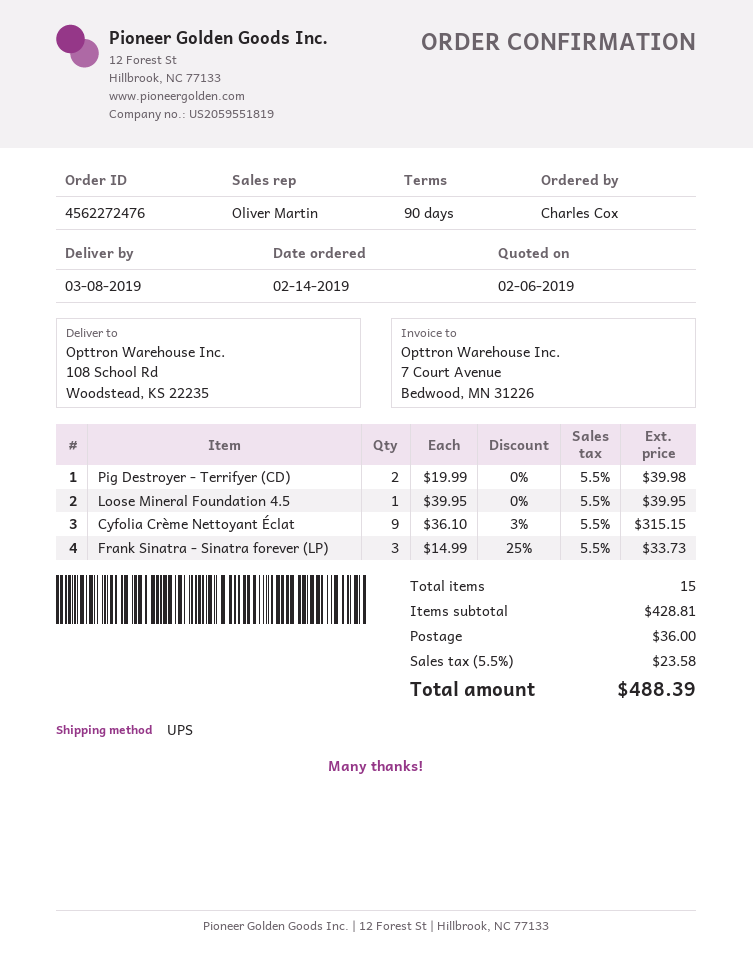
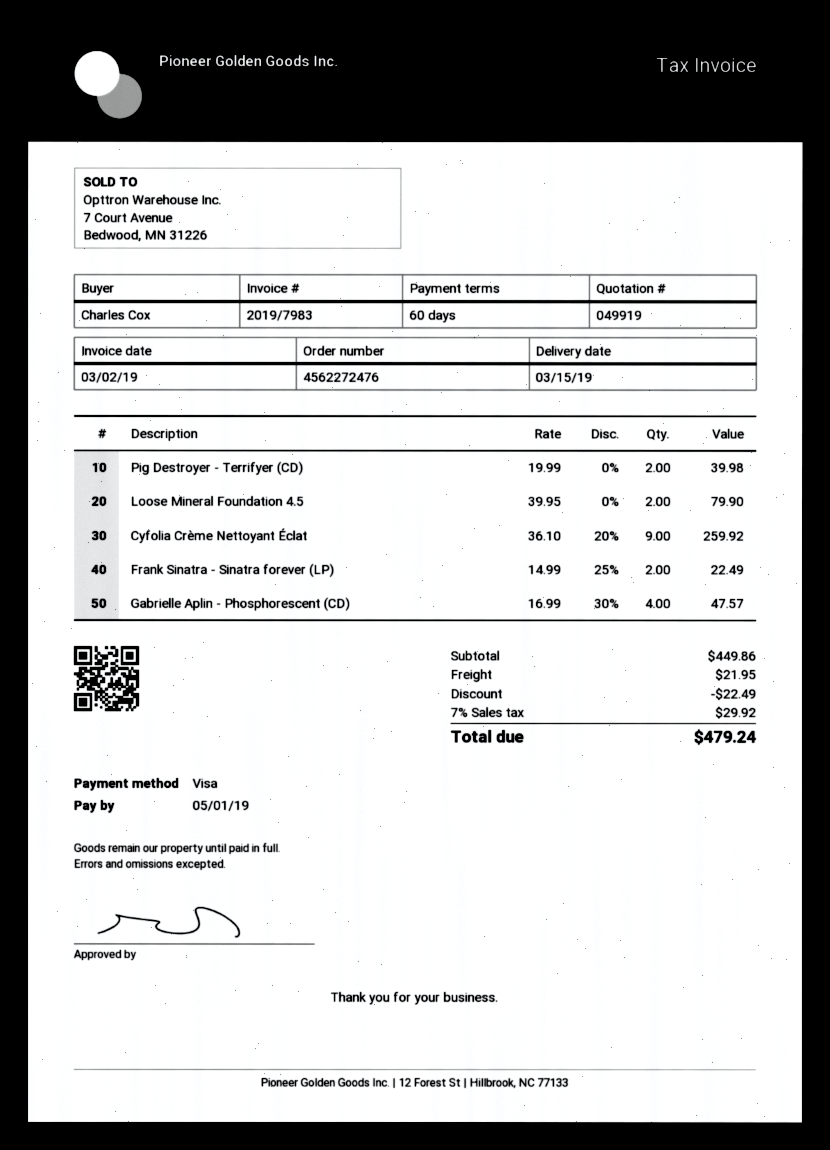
delivery date: 2019-03-08 -> 2019-03-15
payment terms: 90 days -> 60 days
Loose Mineral Foundation 4.5: 1 x 39.95 = 39.95 -> 2 x 39.95 = 79.90
Cyfolia Crème Nettoyant Éclat: 9 x 36.10 - 3% = 315.15 -> 9 x 36.10 - 20% = 259.92
Frank Sinatra - Sinatra forever (LP): 3 x 14.99 - 25% = 33.73 -> 2 x 14.99 - 25% = 22.49
Gabrielle Aplin - Phosphorescent (CD): none -> 4 x 16.99 - 30% = 47.57
subtotal: 428.81 -> 449.86
discount: none -> 22.49
shipping: 36.00 -> 21.95
tax: 5.5% = 23.58 -> 7% = 29.92
total: 488.39 -> 479.24

